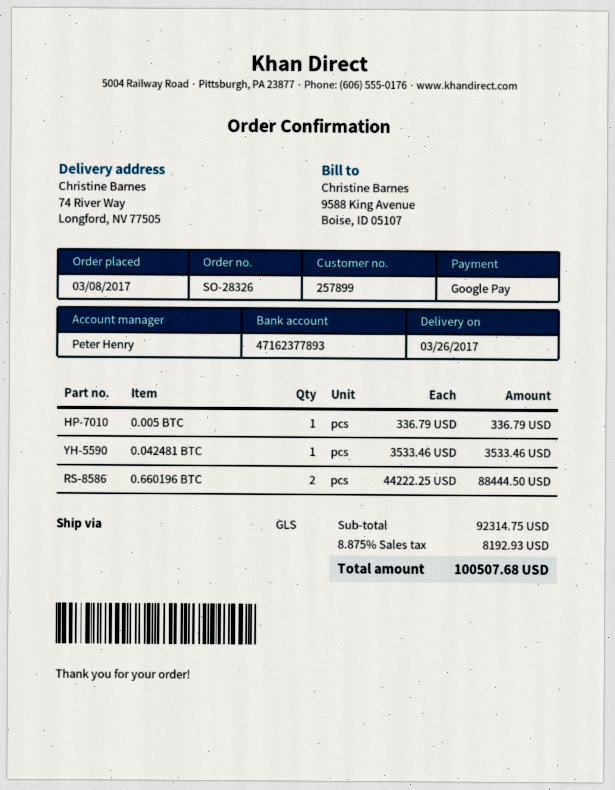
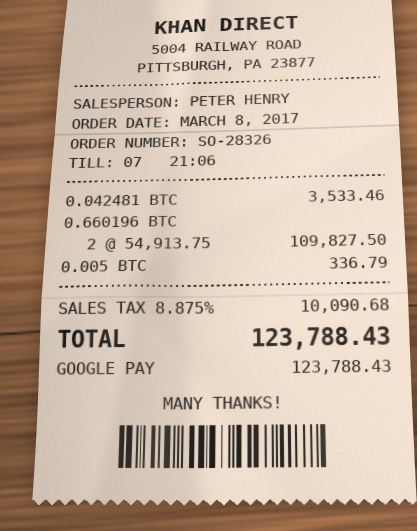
0.660196 BTC: 2 x 44222.25 = 88444.50 -> 2 x 54913.75 = 109827.50
tax: 8.875% = 8192.93 -> 8.875% = 10090.68
total: 100507.68 -> 123788.43

